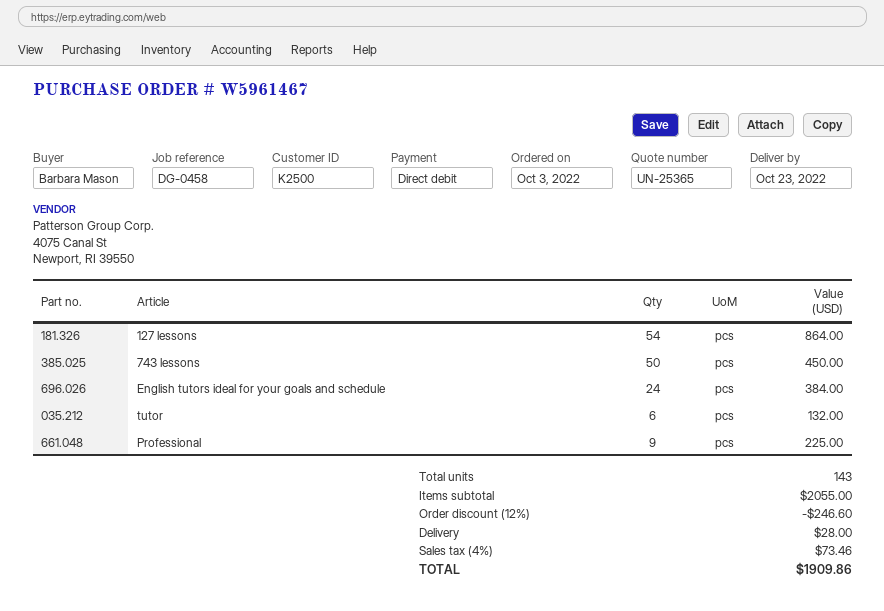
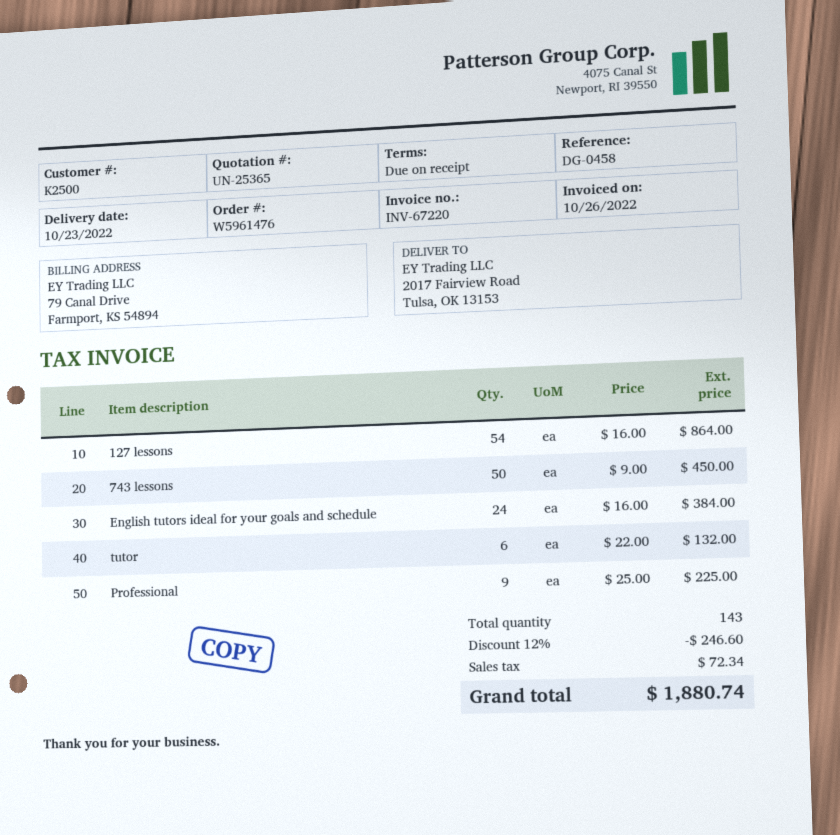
order number: W5961467 -> W5961476
shipping: 28.00 -> none
tax: 73.46 -> 72.34
total: 1909.86 -> 1880.74

